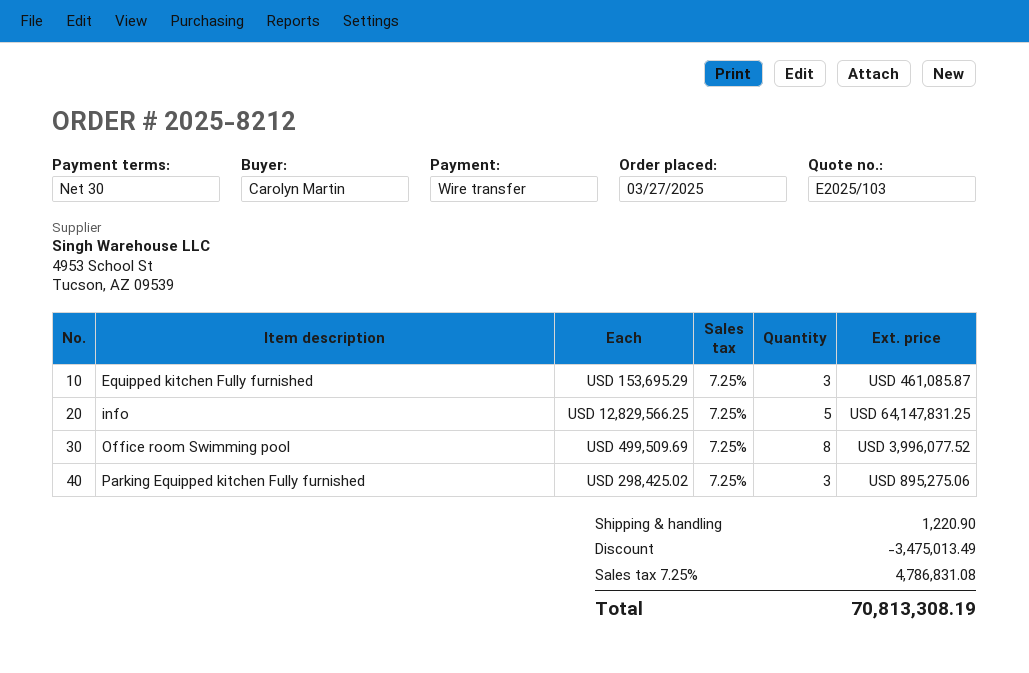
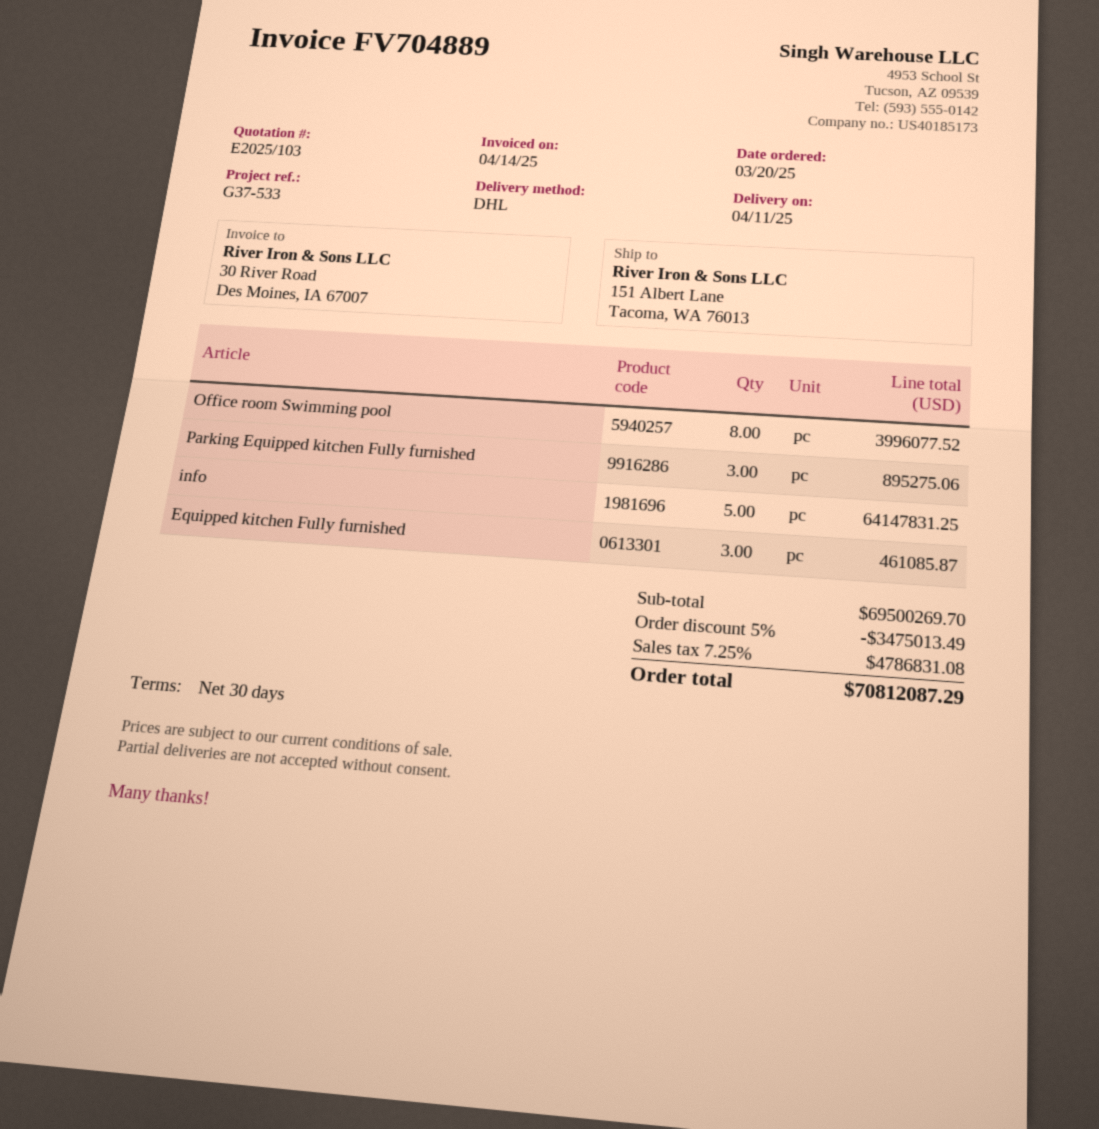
order date: 2025-03-27 -> 2025-03-20
shipping: 1220.90 -> none
total: 70813308.19 -> 70812087.29

